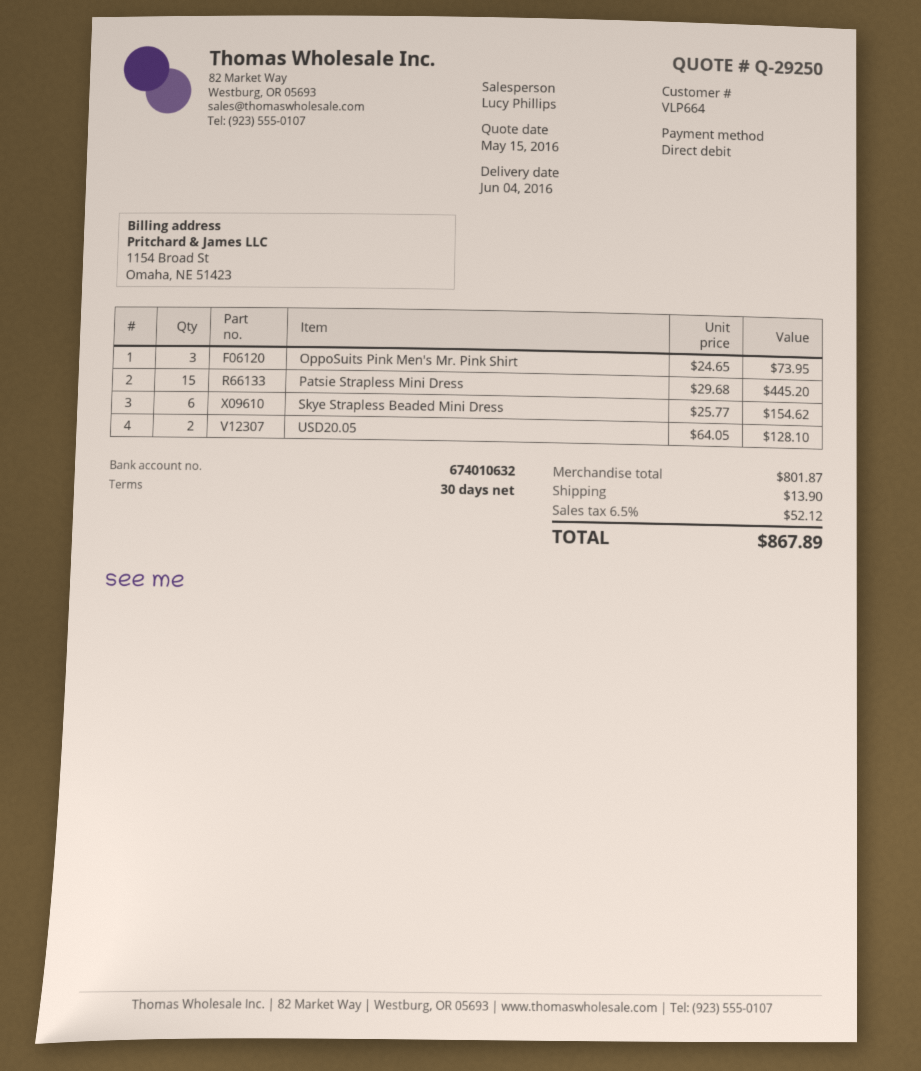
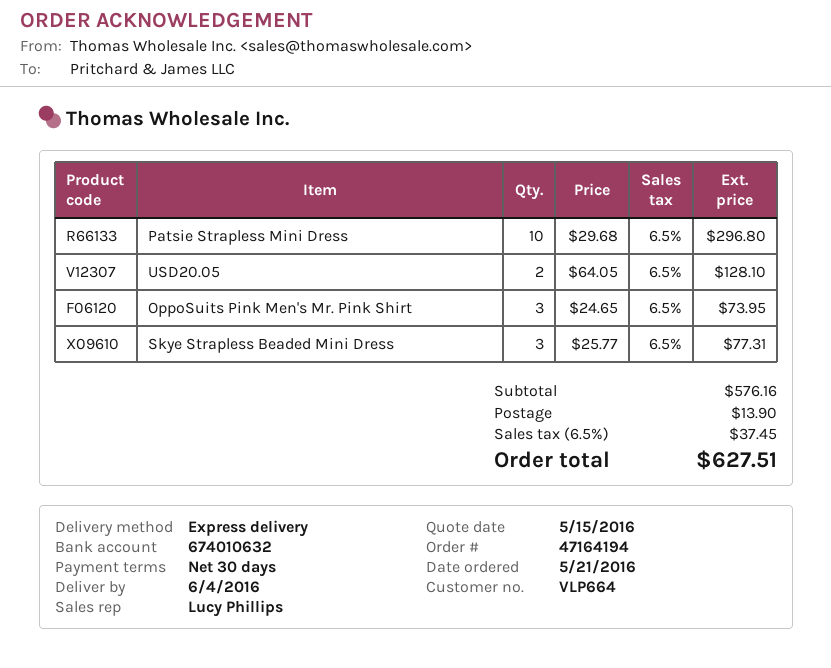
Patsie Strapless Mini Dress: 15 x 29.68 = 445.20 -> 10 x 29.68 = 296.80
Skye Strapless Beaded Mini Dress: 6 x 25.77 = 154.62 -> 3 x 25.77 = 77.31
subtotal: 801.87 -> 576.16
tax: 6.5% = 52.12 -> 6.5% = 37.45
total: 867.89 -> 627.51

